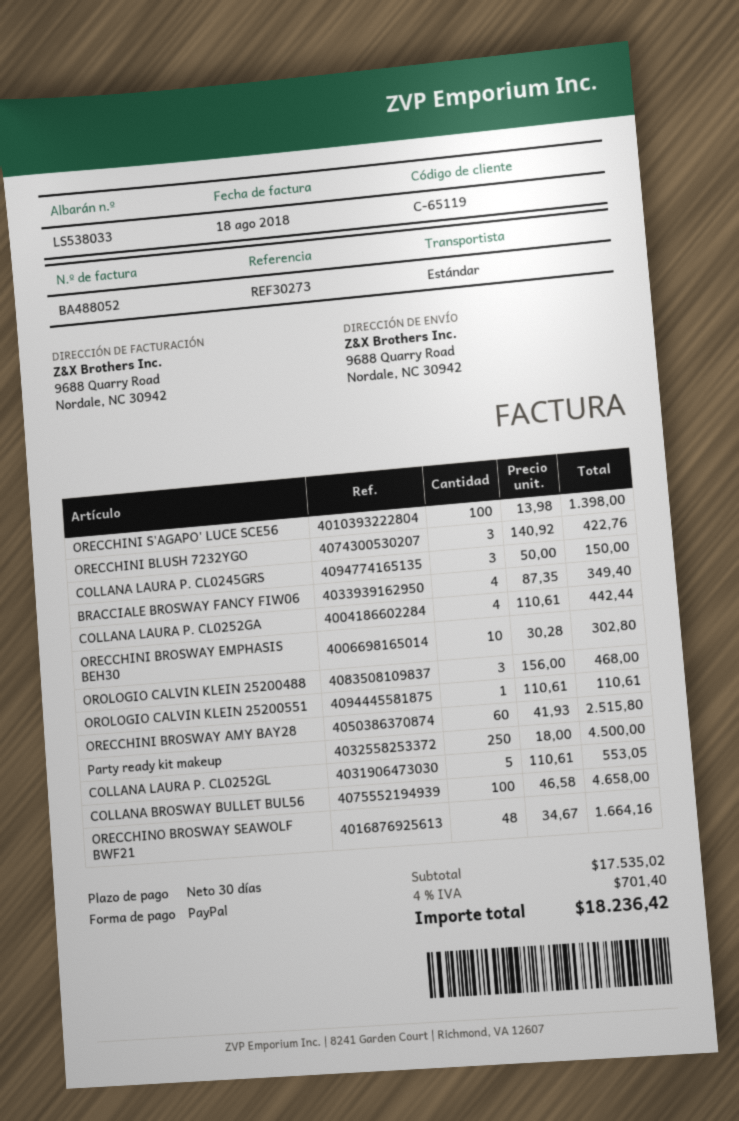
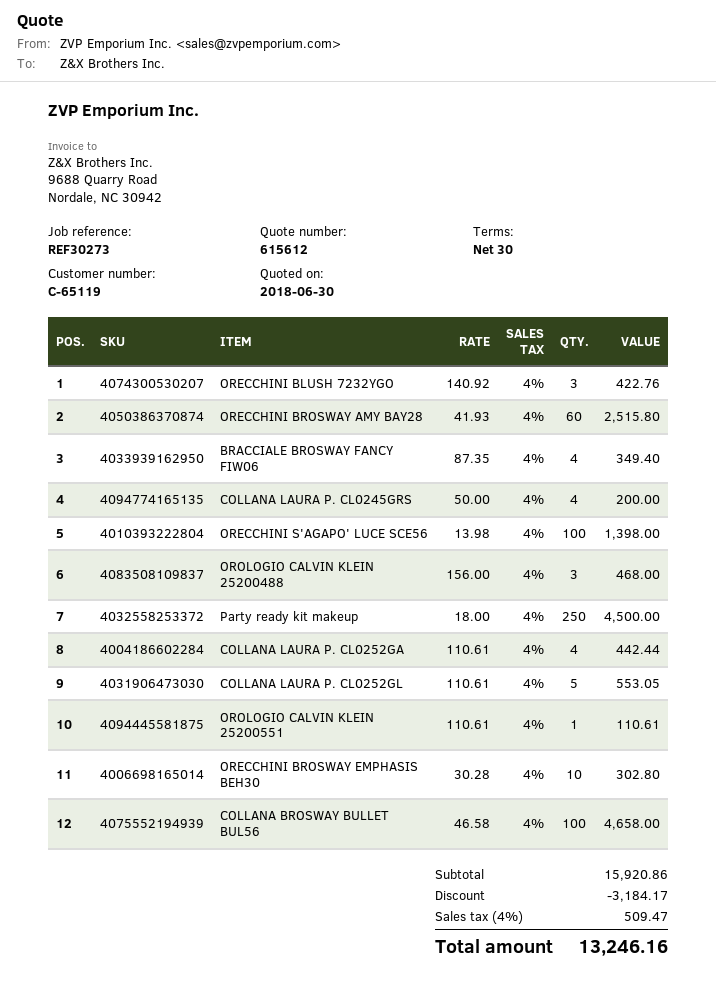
COLLANA LAURA P. CL0245GRS: 3 x 50.00 = 150.00 -> 4 x 50.00 = 200.00
ORECCHINO BROSWAY SEAWOLF BWF21: 48 x 34.67 = 1664.16 -> none
subtotal: 17535.02 -> 15920.86
discount: none -> 3184.17
tax: 4% = 701.40 -> 4% = 509.47
total: 18236.42 -> 13246.16

